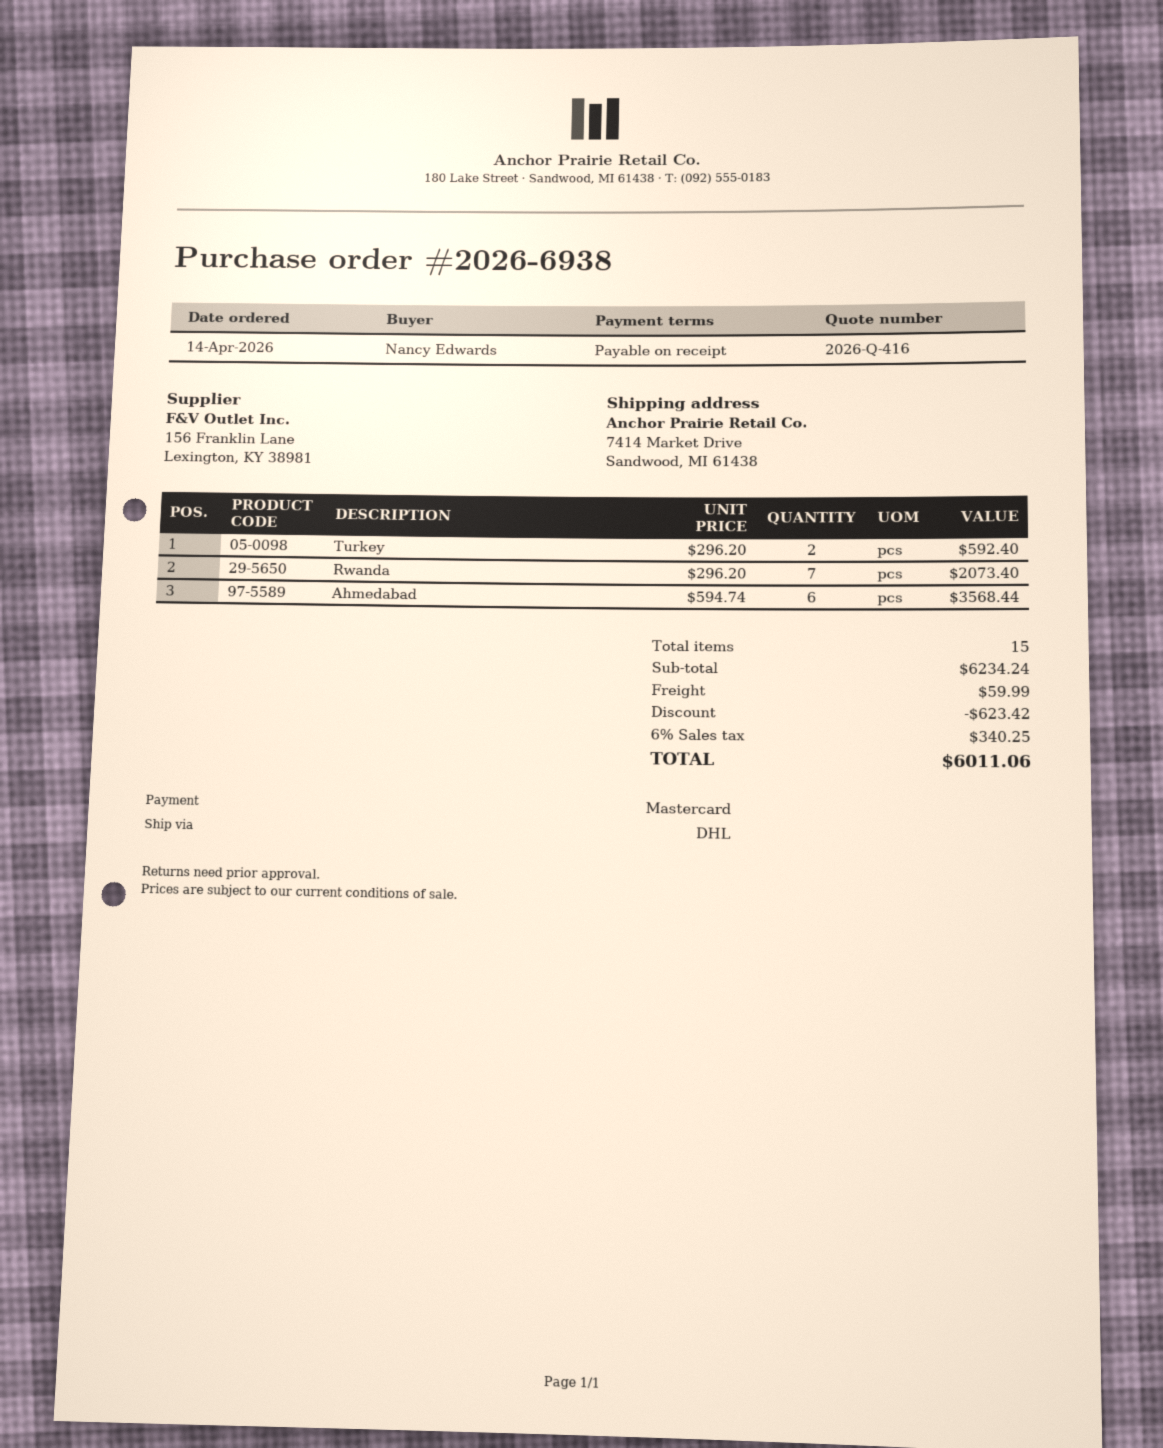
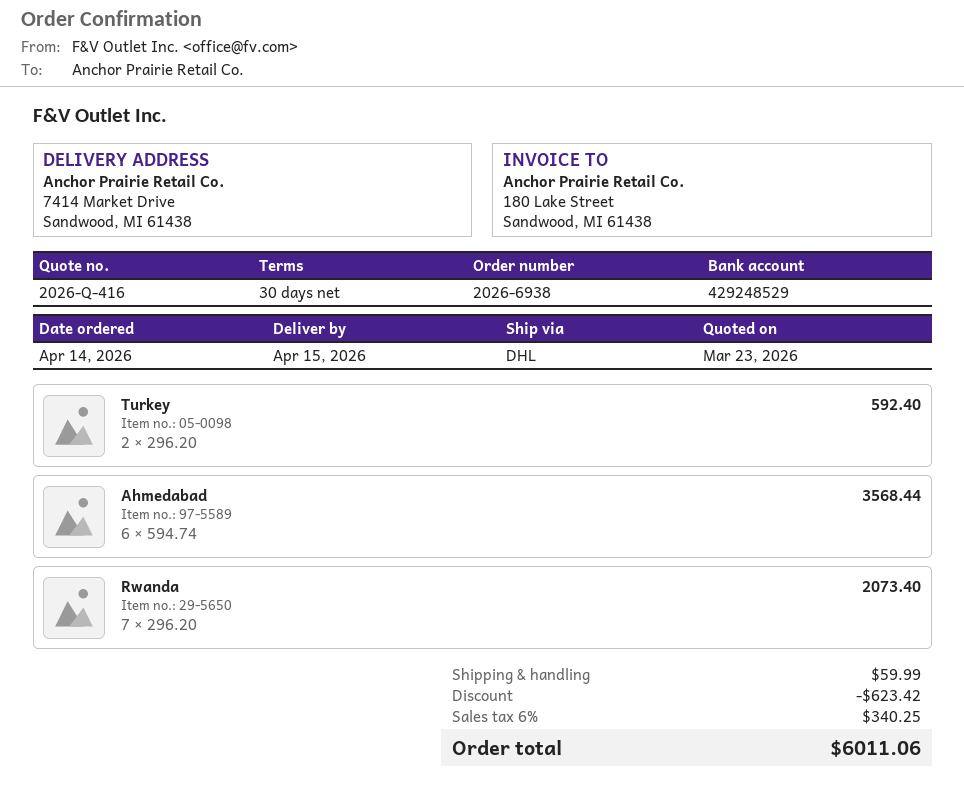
payment terms: on receipt -> 30 days

